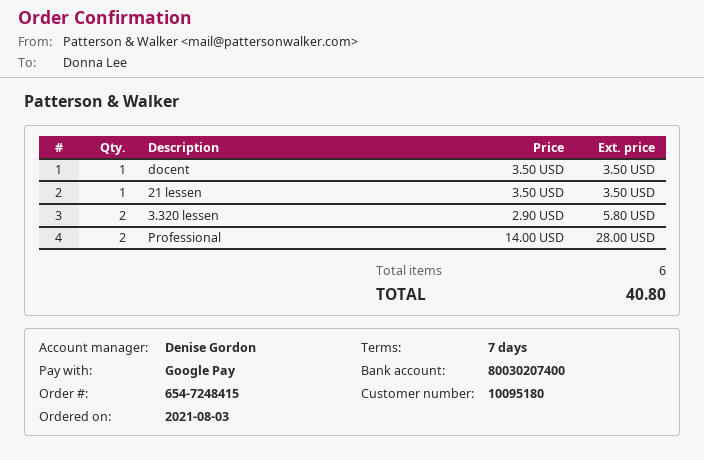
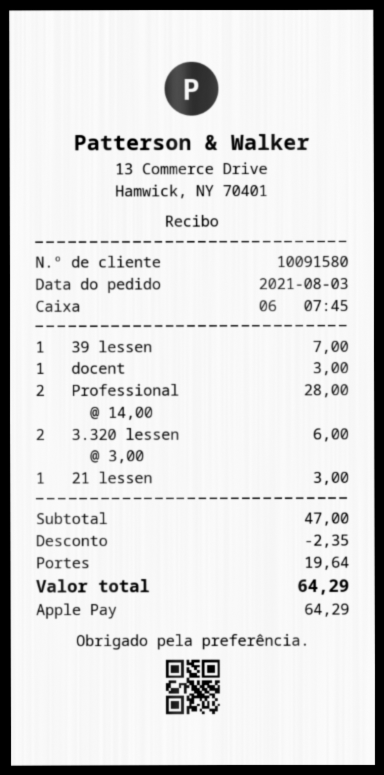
customer number: 10095180 -> 10091580
payment method: Google Pay -> Apple Pay
docent: 1 x 3.50 = 3.50 -> 1 x 3.00 = 3.00
21 lessen: 1 x 3.50 = 3.50 -> 1 x 3.00 = 3.00
3.320 lessen: 2 x 2.90 = 5.80 -> 2 x 3.00 = 6.00
39 lessen: none -> 1 x 7.00 = 7.00
discount: none -> 2.35
shipping: none -> 19.64
total: 40.80 -> 64.29

